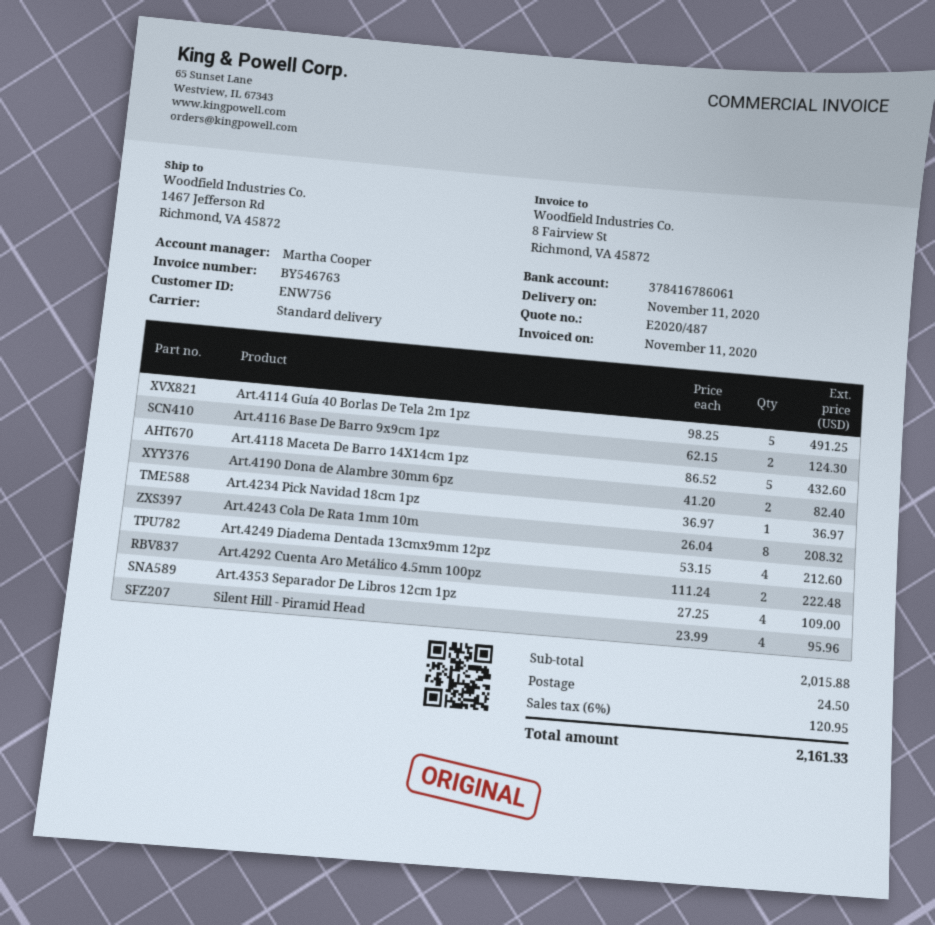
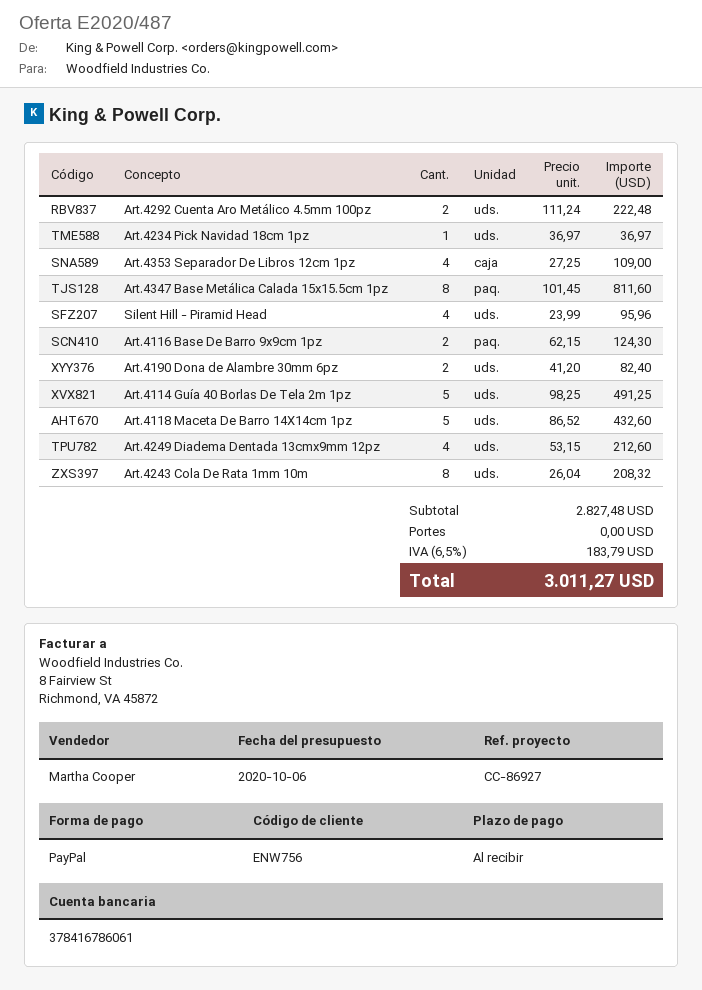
Art.4347 Base Metálica Calada 15x15.5cm 1pz: none -> 8 x 101.45 = 811.60
subtotal: 2015.88 -> 2827.48
shipping: 24.50 -> 0.00
tax: 6% = 120.95 -> 6.5% = 183.79
total: 2161.33 -> 3011.27

